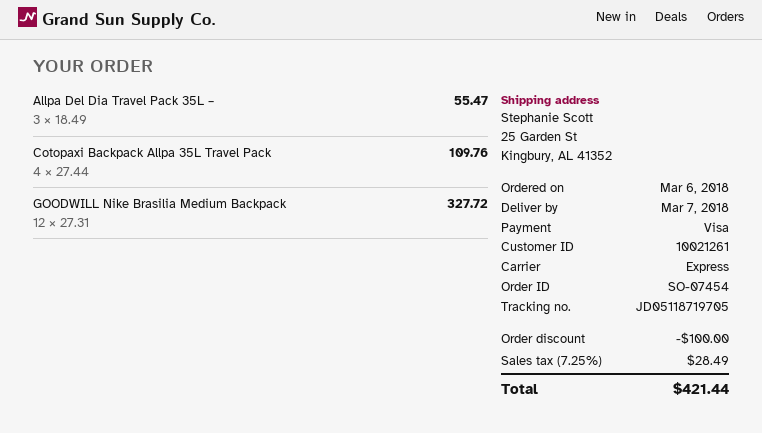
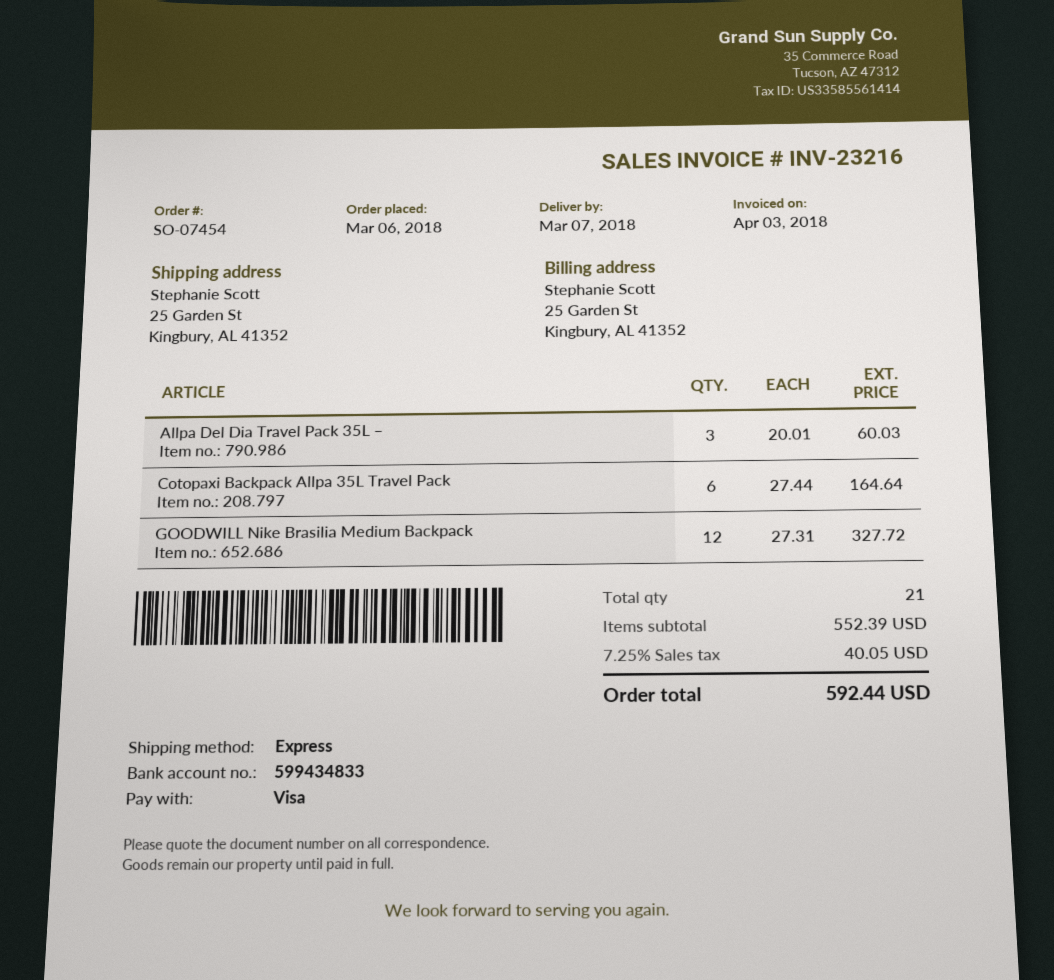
Allpa Del Dia Travel Pack 35L –: 3 x 18.49 = 55.47 -> 3 x 20.01 = 60.03
Cotopaxi Backpack Allpa 35L Travel Pack: 4 x 27.44 = 109.76 -> 6 x 27.44 = 164.64
discount: 100.00 -> none
tax: 7.25% = 28.49 -> 7.25% = 40.05
total: 421.44 -> 592.44

